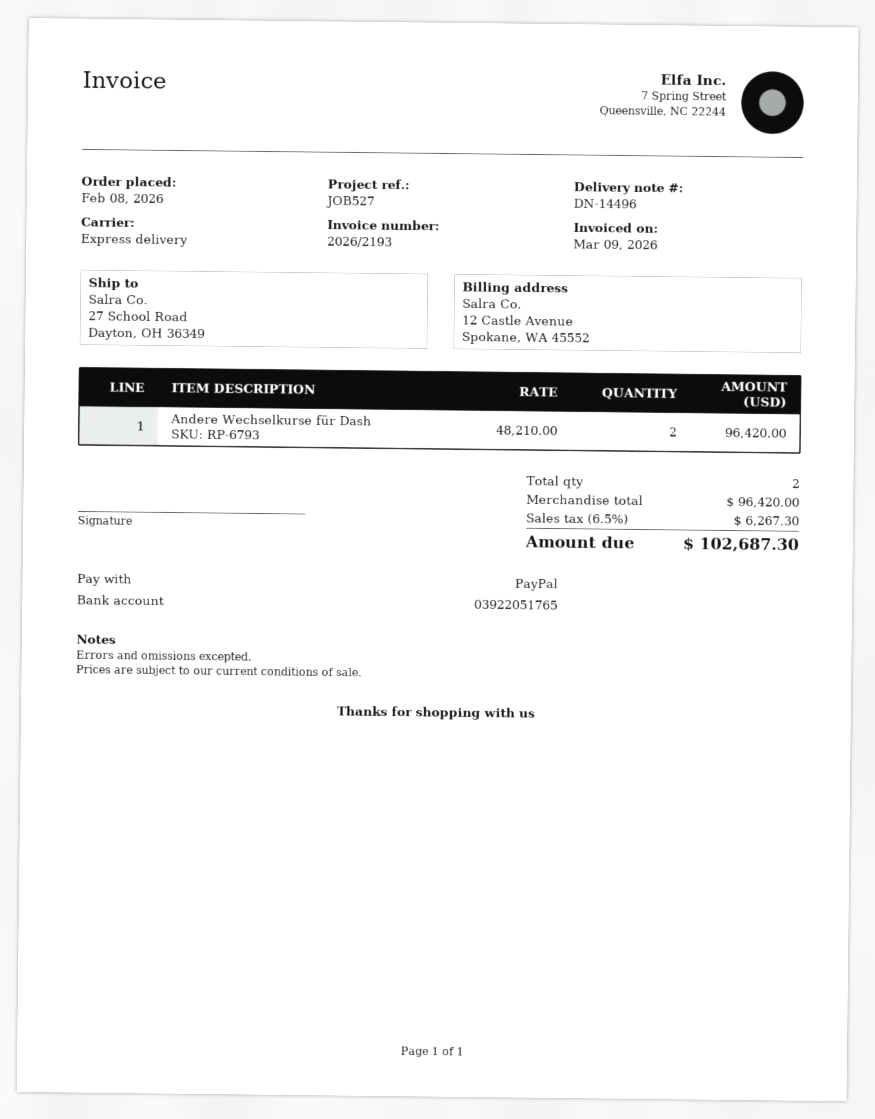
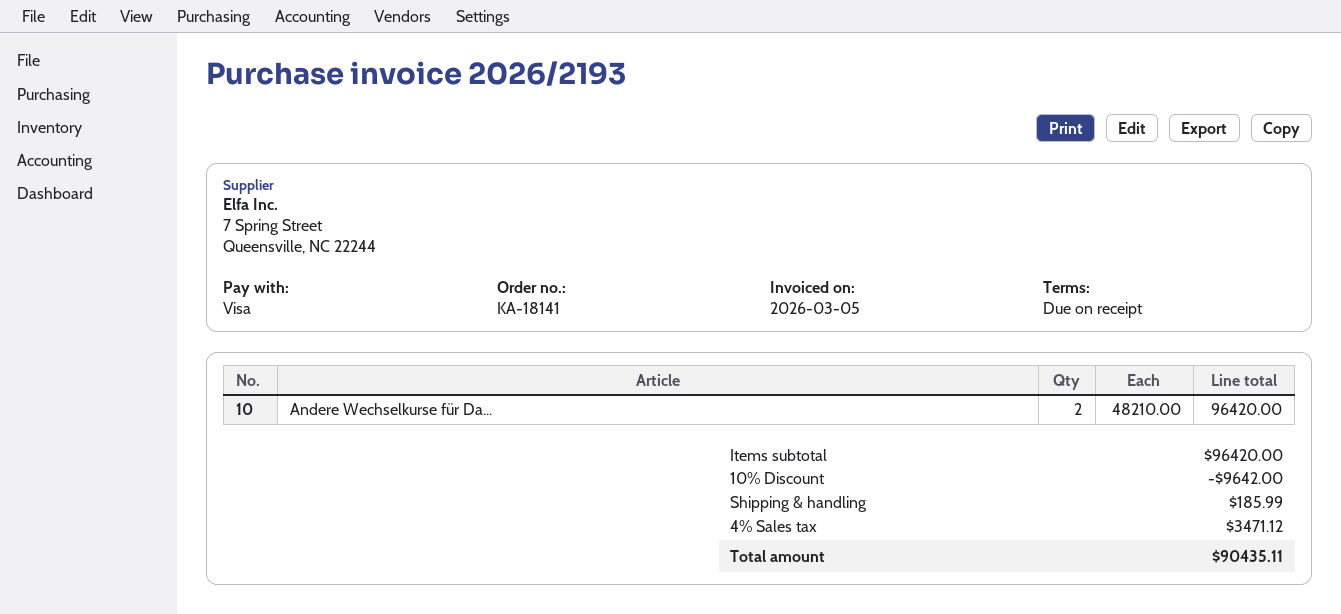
invoice date: 2026-03-09 -> 2026-03-05
payment method: PayPal -> Visa
discount: none -> 10% = 9642.00
shipping: none -> 185.99
tax: 6.5% = 6267.30 -> 4% = 3471.12
total: 102687.30 -> 90435.11

